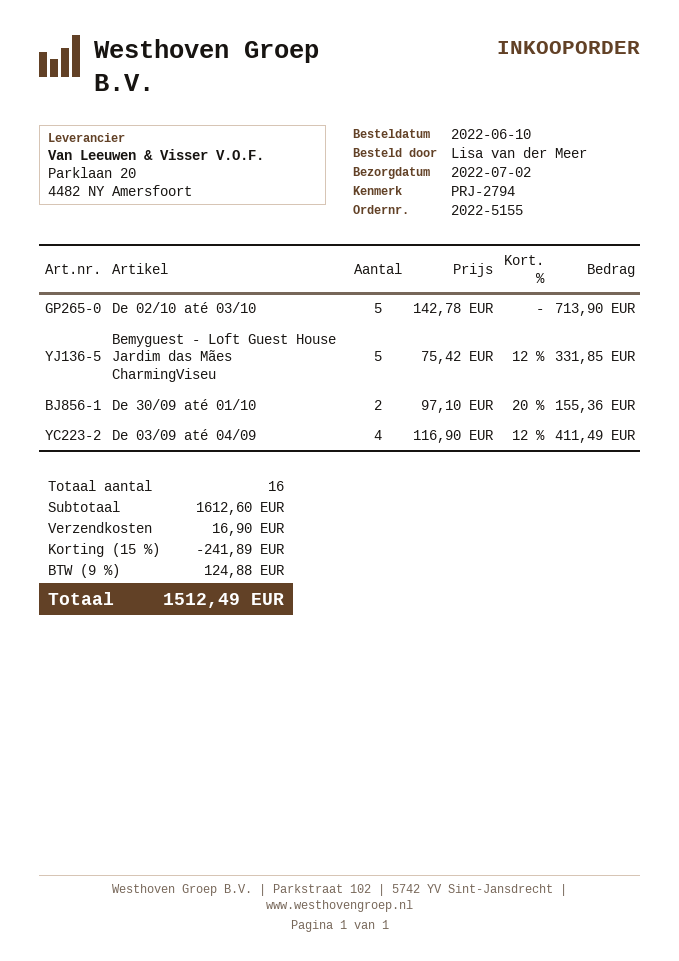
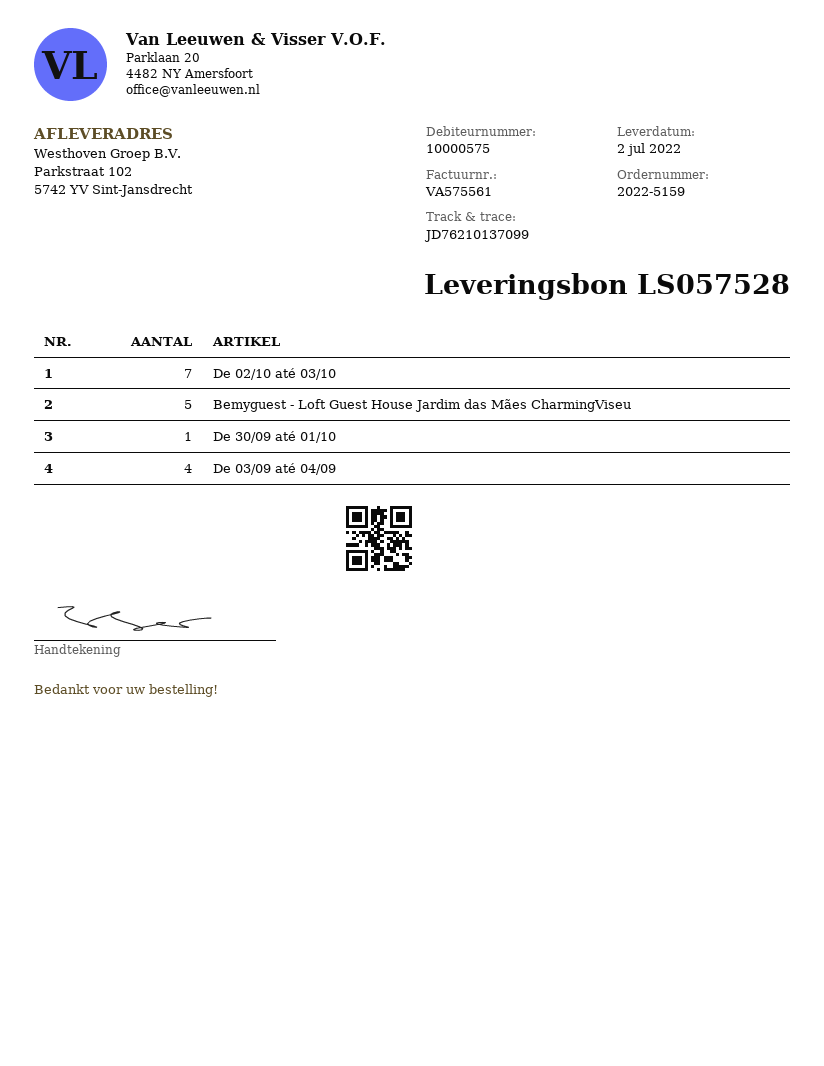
order number: 2022-5155 -> 2022-5159
De 02/10 até 03/10: 5 -> 7
De 30/09 até 01/10: 2 -> 1

